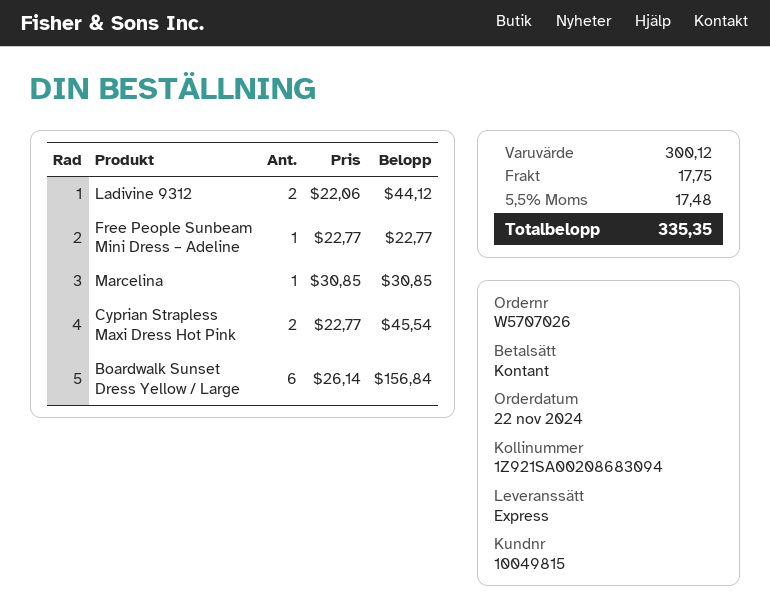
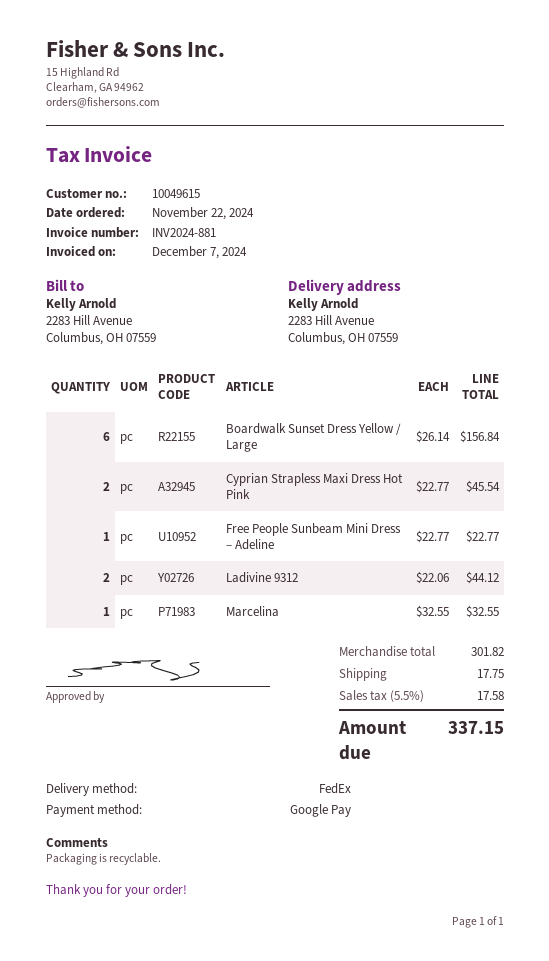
customer number: 10049815 -> 10049615
payment method: cash -> Google Pay
shipping method: express -> FedEx
Marcelina: 1 x 30.85 = 30.85 -> 1 x 32.55 = 32.55
subtotal: 300.12 -> 301.82
tax: 5.5% = 17.48 -> 5.5% = 17.58
total: 335.35 -> 337.15

